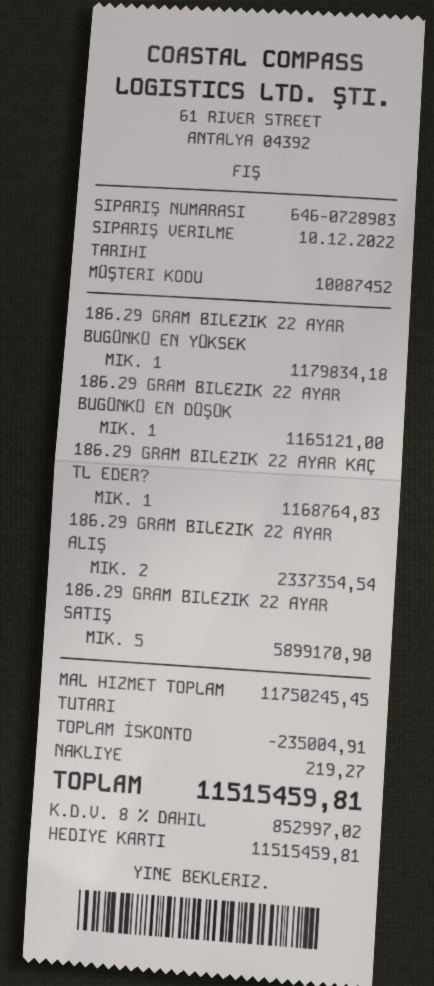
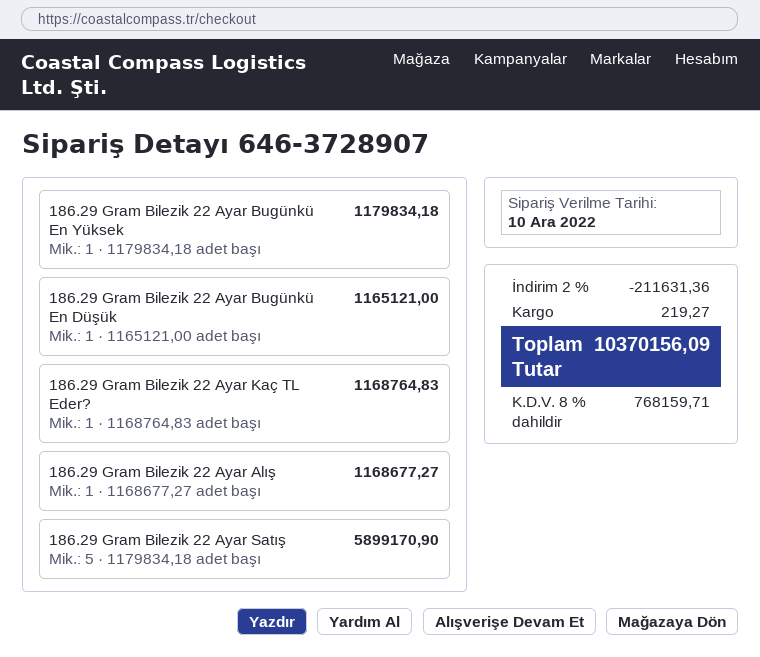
order number: 646-0728983 -> 646-3728907
186.29 GRAM BILEZIK 22 AYAR ALIŞ: 2 for 2337354.54 -> 1 for 1168677.27
discount: 235004.91 -> 211631.36
tax: 8% = 852997.02 -> 8% = 768159.71
total: 11515459.81 -> 10370156.09

